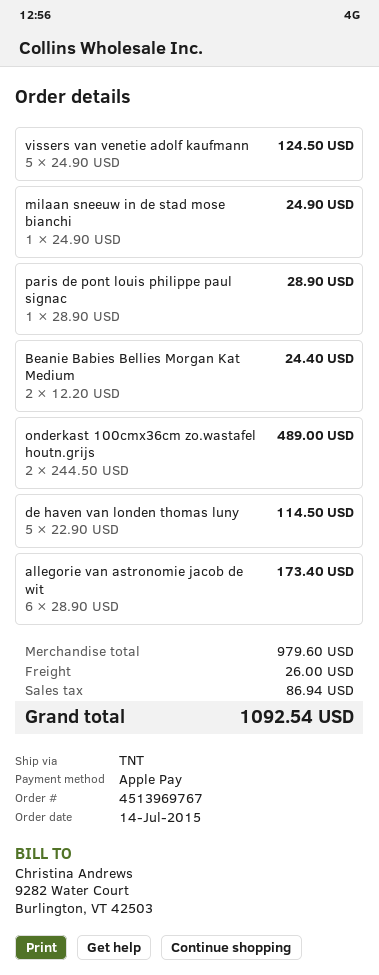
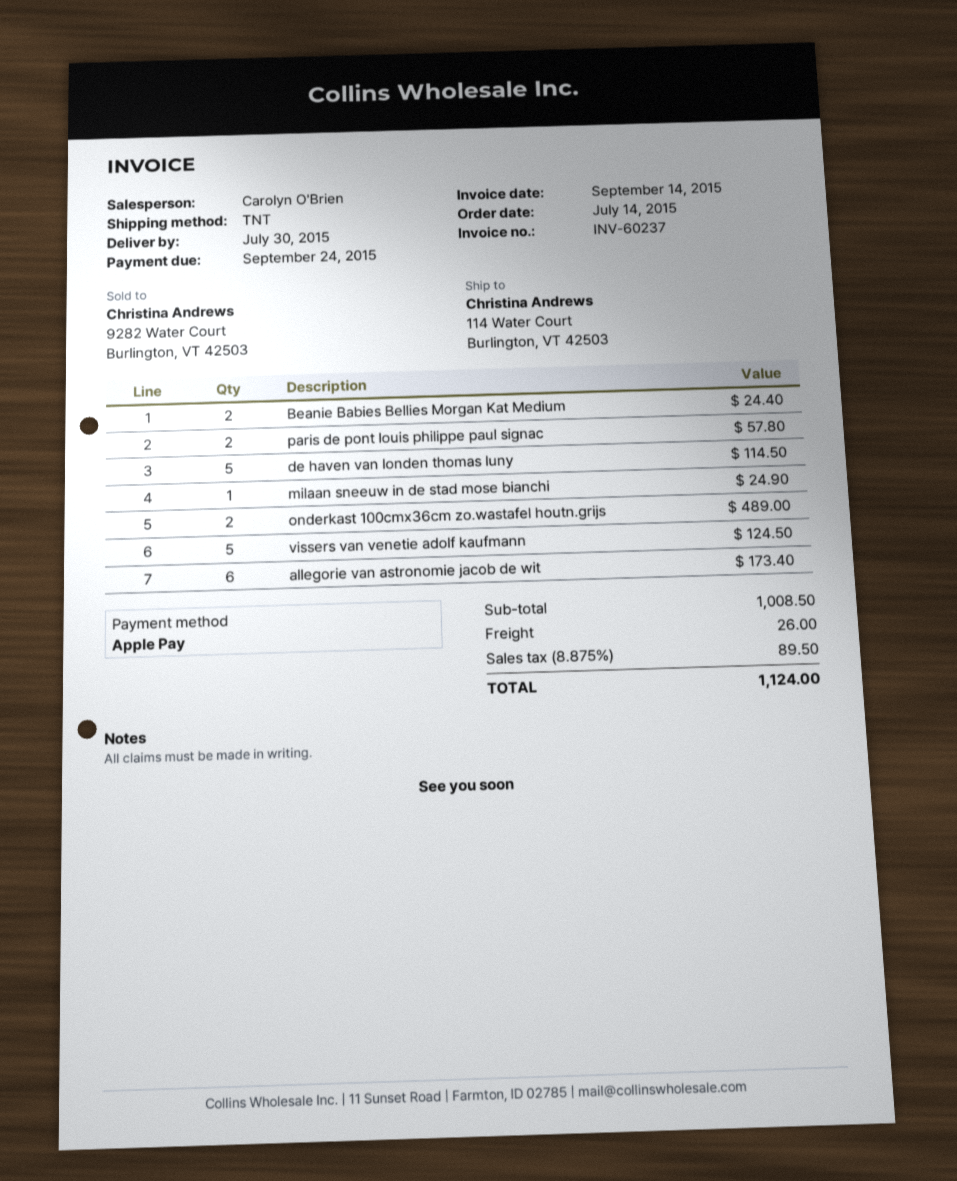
paris de pont louis philippe paul signac: 1 for 28.90 -> 2 for 57.80
subtotal: 979.60 -> 1008.50
tax: 86.94 -> 89.50
total: 1092.54 -> 1124.00

